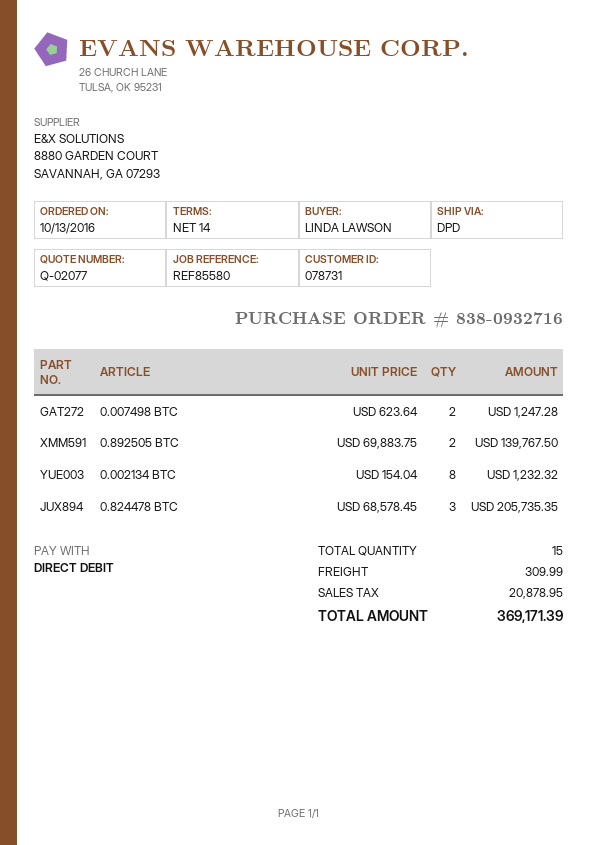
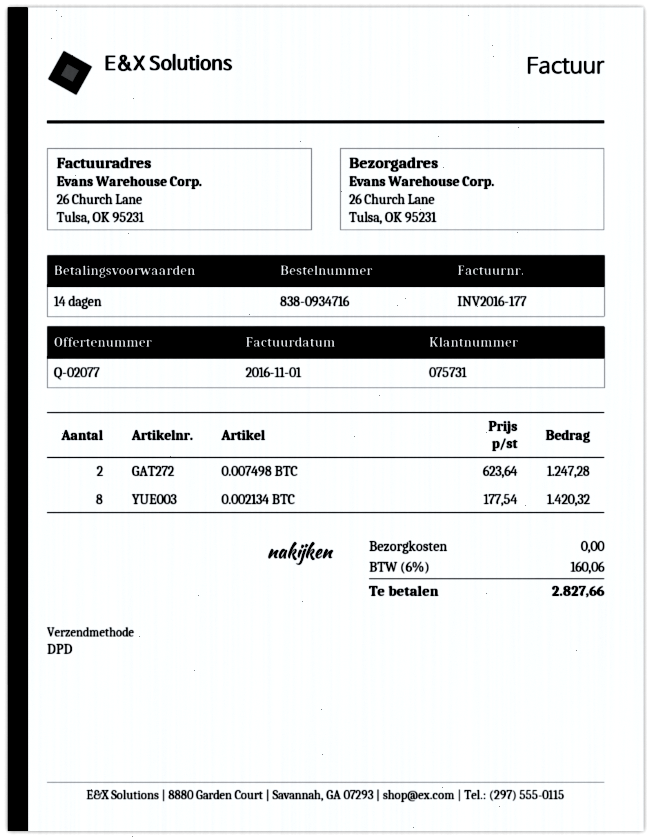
order number: 838-0932716 -> 838-0934716
customer number: 078731 -> 075731
0.892505 BTC: 2 x 69883.75 = 139767.50 -> none
0.002134 BTC: 8 x 154.04 = 1232.32 -> 8 x 177.54 = 1420.32
0.824478 BTC: 3 x 68578.45 = 205735.35 -> none
shipping: 309.99 -> 0.00
tax: 20878.95 -> 160.06
total: 369171.39 -> 2827.66

